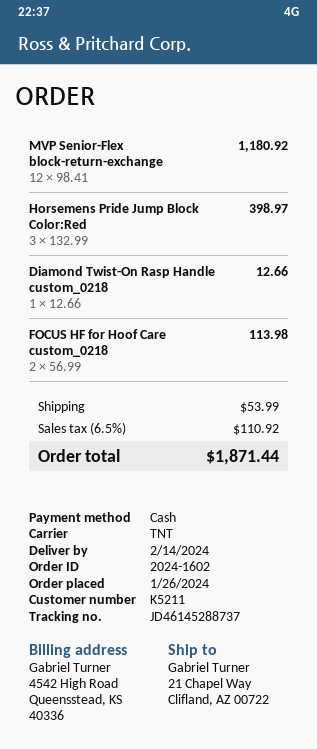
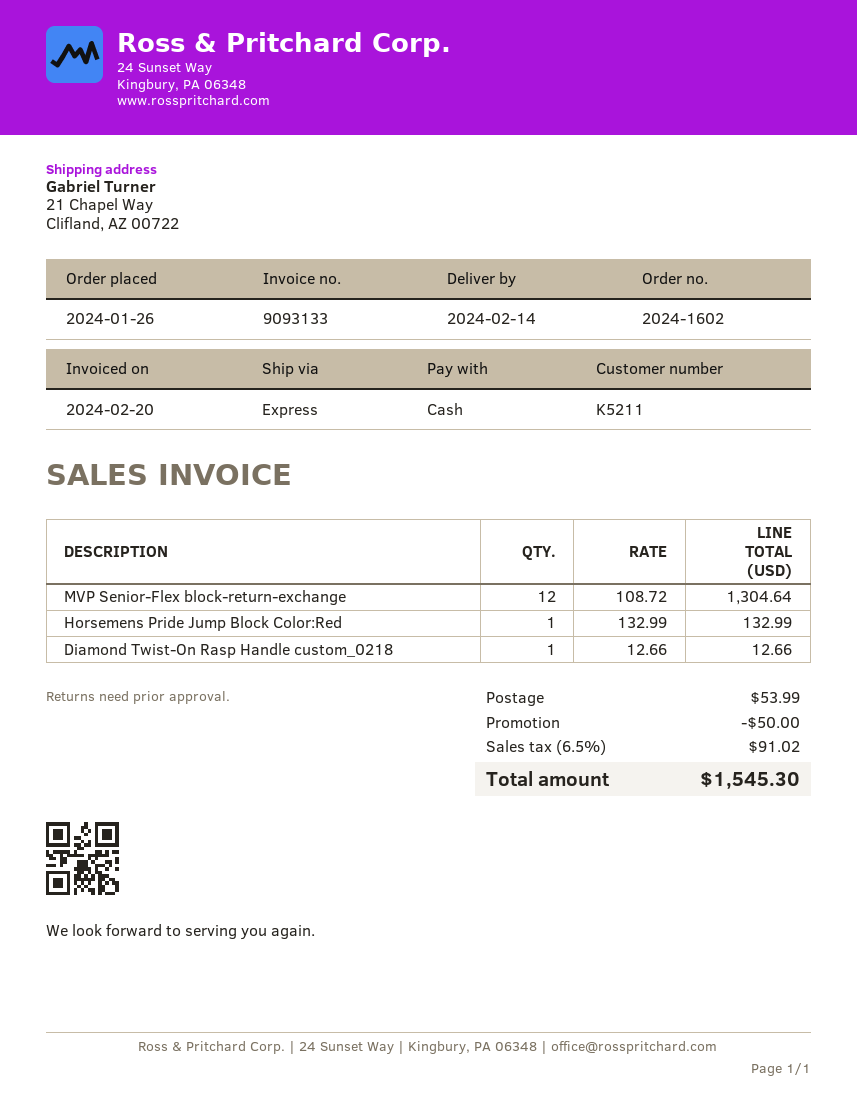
shipping method: TNT -> express
MVP Senior-Flex block-return-exchange: 12 x 98.41 = 1180.92 -> 12 x 108.72 = 1304.64
Horsemens Pride Jump Block Color:Red: 3 x 132.99 = 398.97 -> 1 x 132.99 = 132.99
FOCUS HF for Hoof Care custom_0218: 2 x 56.99 = 113.98 -> none
discount: none -> 50.00
tax: 6.5% = 110.92 -> 6.5% = 91.02
total: 1871.44 -> 1545.30

